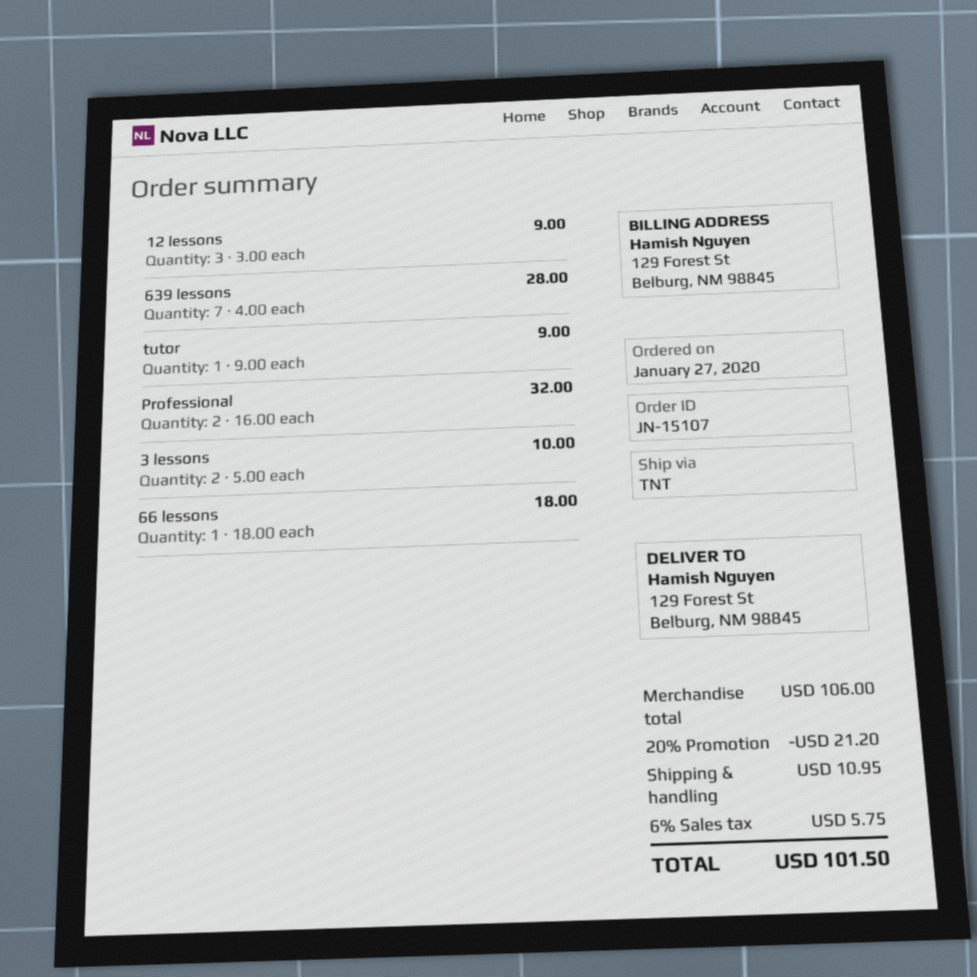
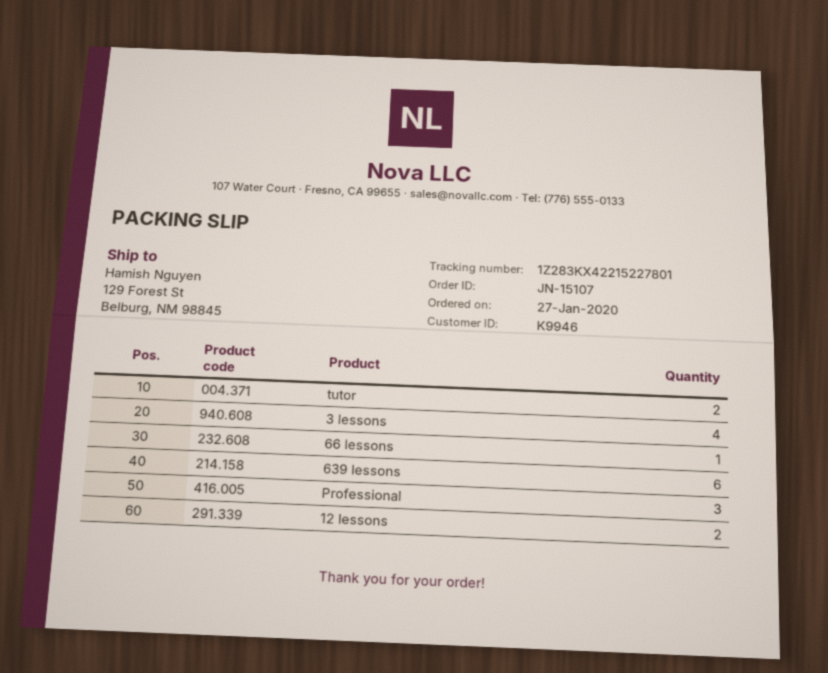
12 lessons: 3 -> 2
639 lessons: 7 -> 6
tutor: 1 -> 2
Professional: 2 -> 3
3 lessons: 2 -> 4

